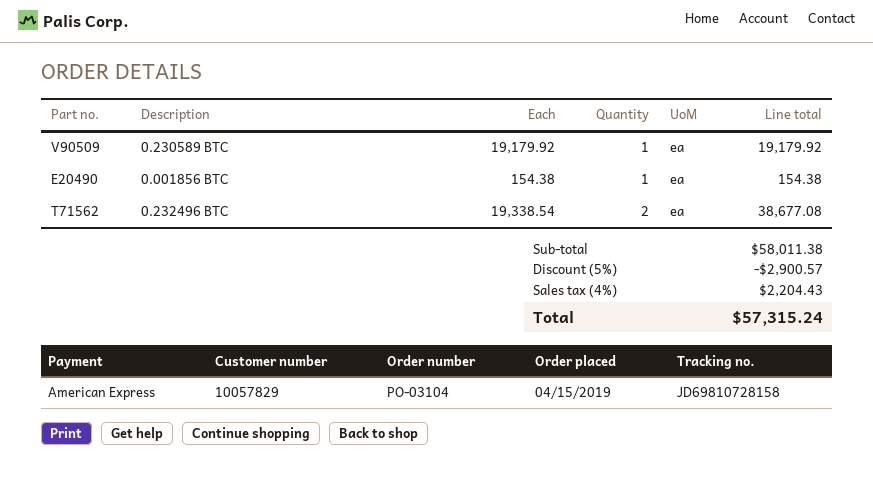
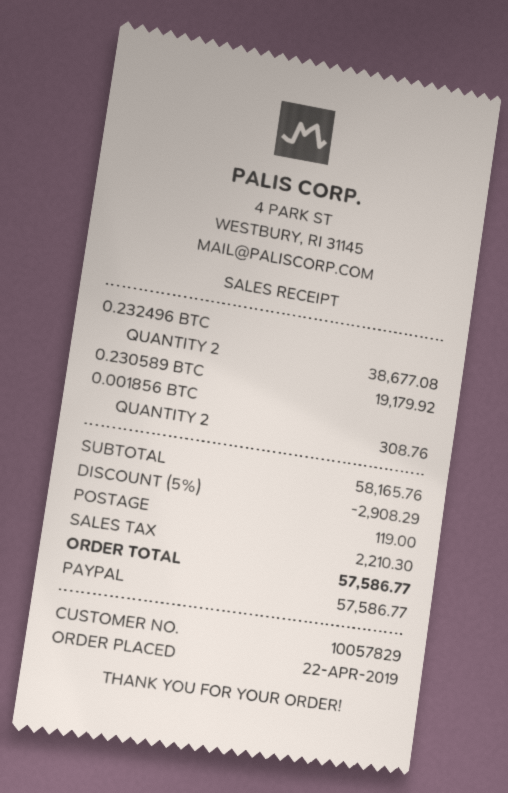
order date: 2019-04-15 -> 2019-04-22
payment method: American Express -> PayPal
0.001856 BTC: 1 for 154.38 -> 2 for 308.76
subtotal: 58011.38 -> 58165.76
discount: 5% = 2900.57 -> 5% = 2908.29
shipping: none -> 119.00
tax: 2204.43 -> 2210.30
total: 57315.24 -> 57586.77

